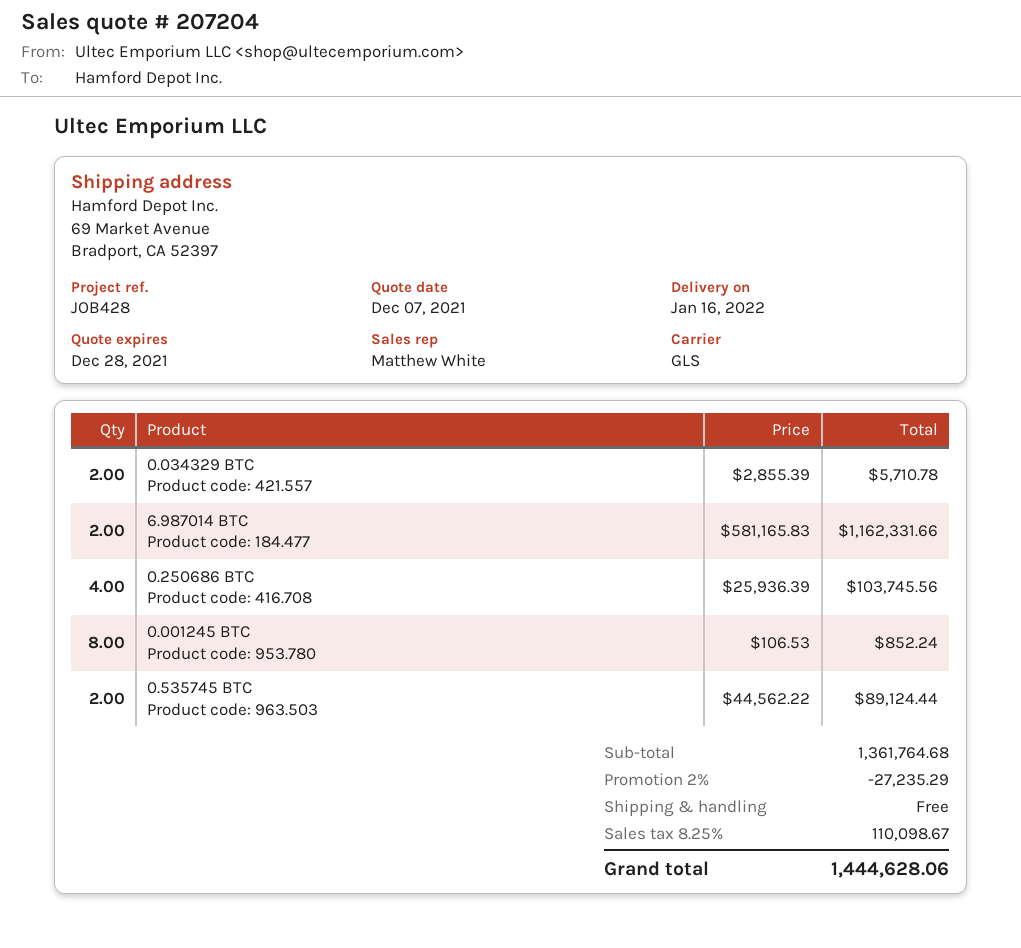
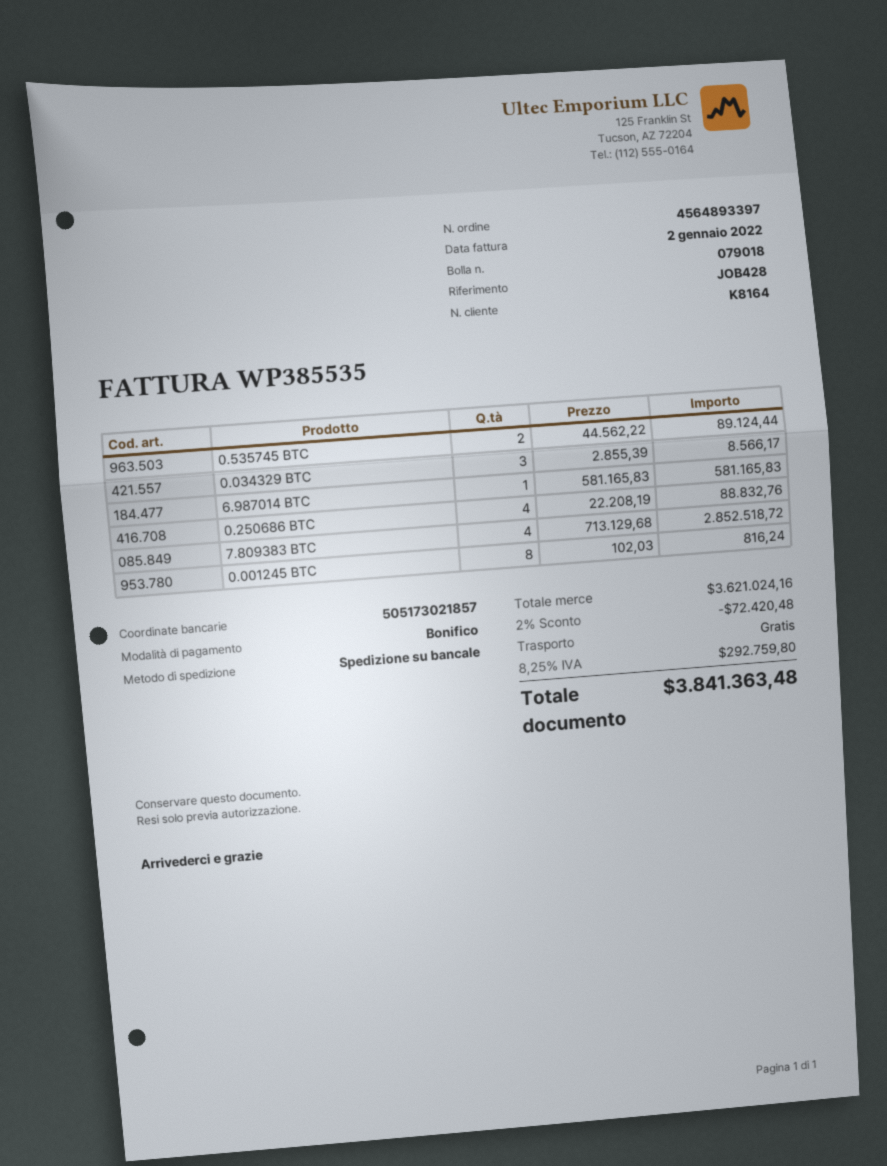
shipping method: GLS -> pallet freight
0.034329 BTC: 2 x 2855.39 = 5710.78 -> 3 x 2855.39 = 8566.17
6.987014 BTC: 2 x 581165.83 = 1162331.66 -> 1 x 581165.83 = 581165.83
0.250686 BTC: 4 x 25936.39 = 103745.56 -> 4 x 22208.19 = 88832.76
0.001245 BTC: 8 x 106.53 = 852.24 -> 8 x 102.03 = 816.24
7.809383 BTC: none -> 4 x 713129.68 = 2852518.72
subtotal: 1361764.68 -> 3621024.16
discount: 2% = 27235.29 -> 2% = 72420.48
tax: 8.25% = 110098.67 -> 8.25% = 292759.80
total: 1444628.06 -> 3841363.48

